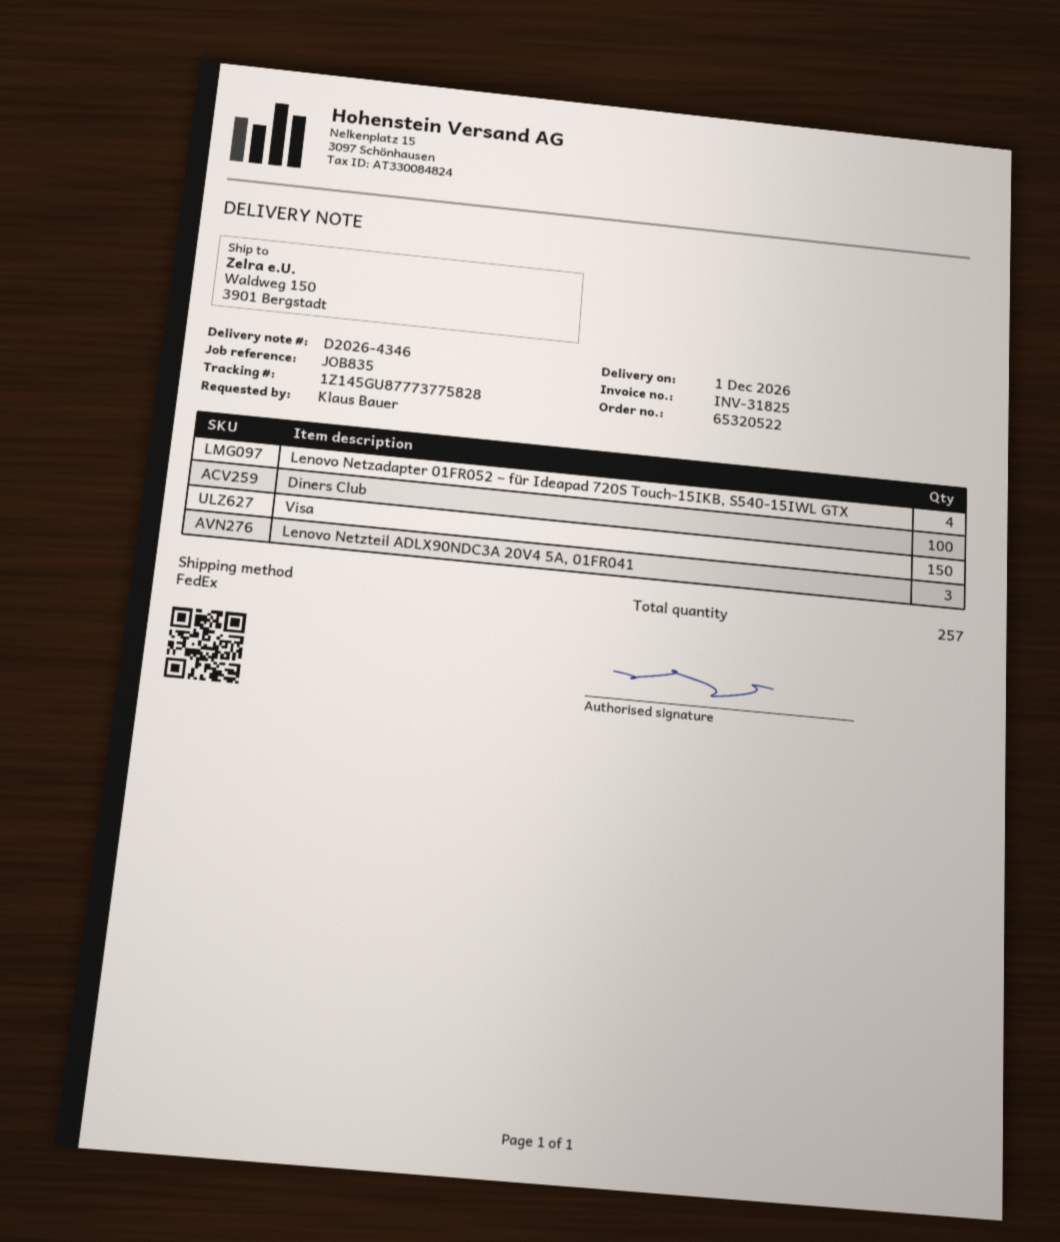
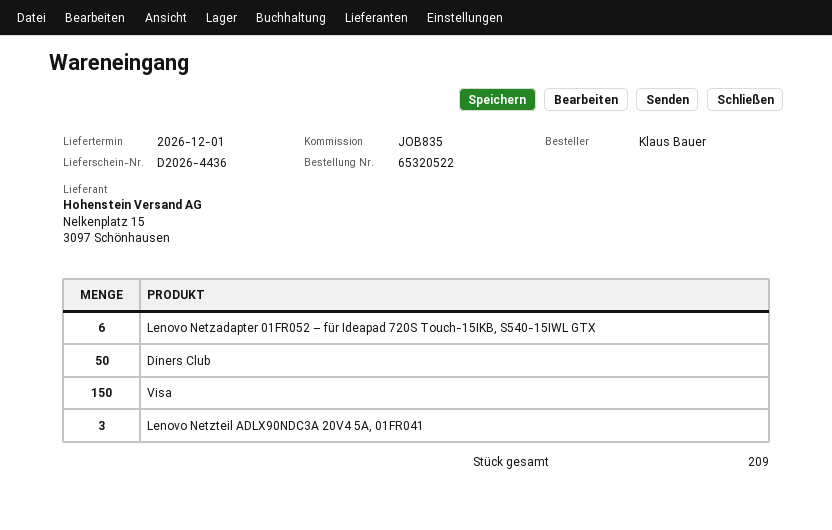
delivery note number: D2026-4346 -> D2026-4436
Lenovo Netzadapter 01FR052 – für Ideapad 720S Touch-15IKB, S540-15IWL GTX: 4 -> 6
Diners Club: 100 -> 50
total quantity: 257 -> 209

